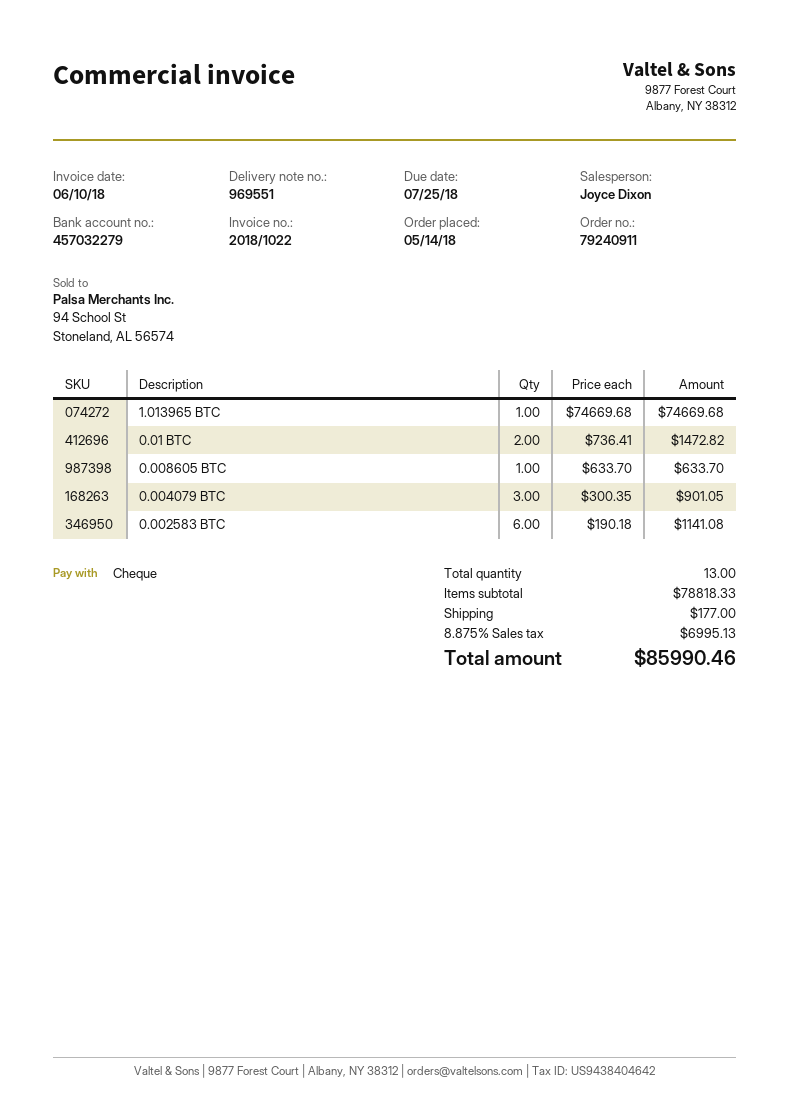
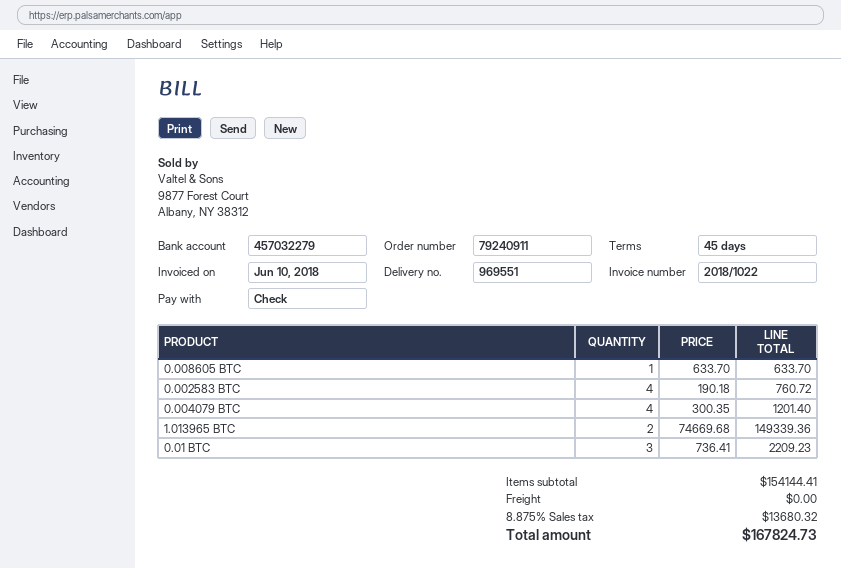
1.013965 BTC: 1 x 74669.68 = 74669.68 -> 2 x 74669.68 = 149339.36
0.01 BTC: 2 x 736.41 = 1472.82 -> 3 x 736.41 = 2209.23
0.004079 BTC: 3 x 300.35 = 901.05 -> 4 x 300.35 = 1201.40
0.002583 BTC: 6 x 190.18 = 1141.08 -> 4 x 190.18 = 760.72
subtotal: 78818.33 -> 154144.41
shipping: 177.00 -> 0.00
tax: 8.875% = 6995.13 -> 8.875% = 13680.32
total: 85990.46 -> 167824.73

